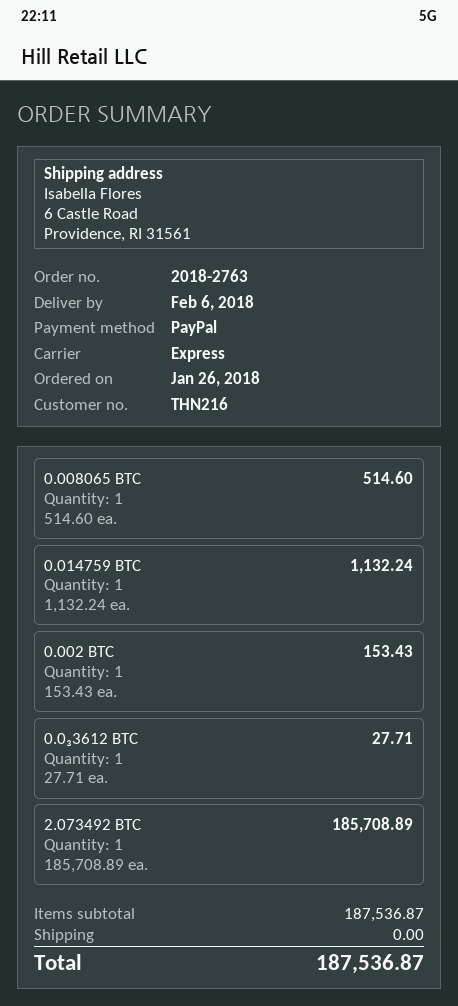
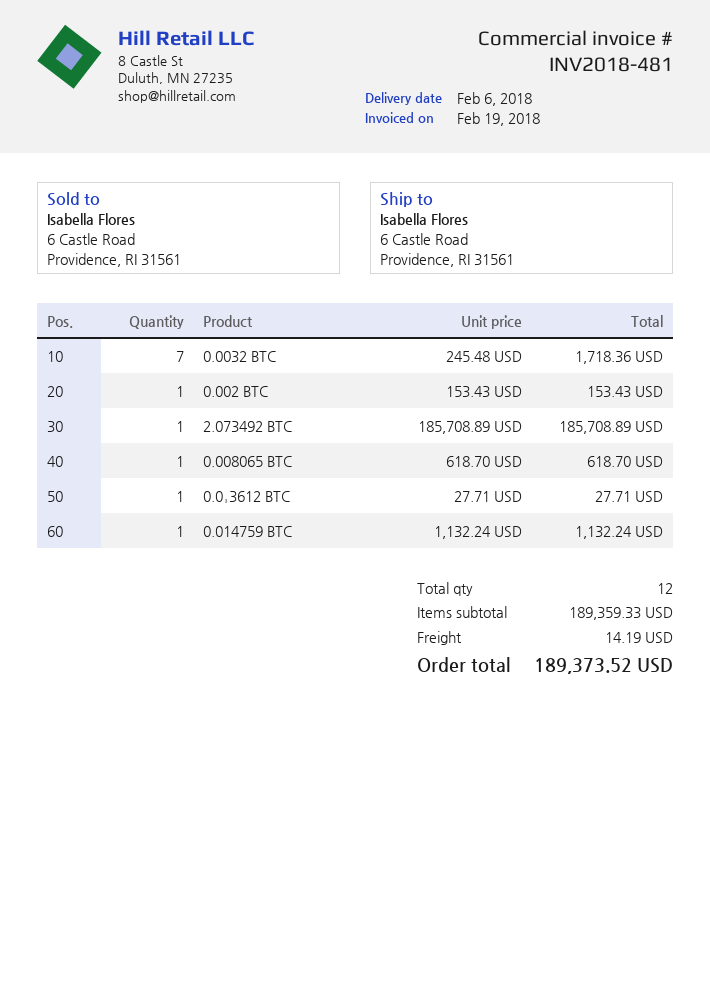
0.008065 BTC: 1 x 514.60 = 514.60 -> 1 x 618.70 = 618.70
0.0032 BTC: none -> 7 x 245.48 = 1718.36
subtotal: 187536.87 -> 189359.33
shipping: 0.00 -> 14.19
total: 187536.87 -> 189373.52

